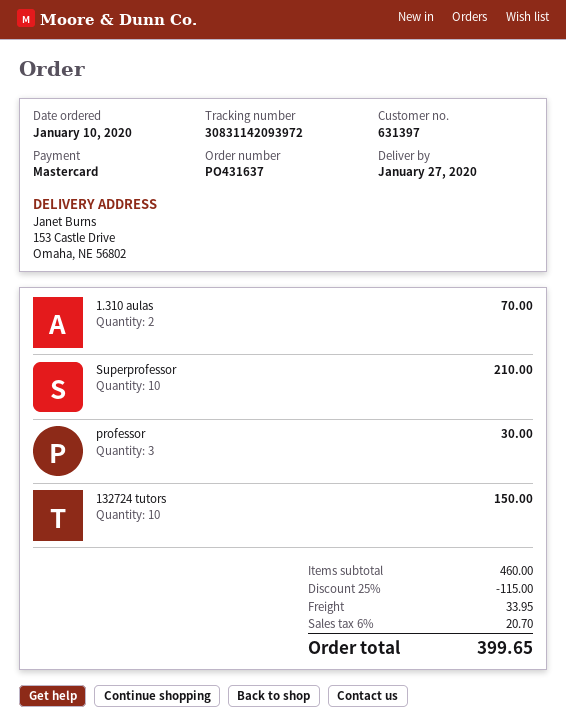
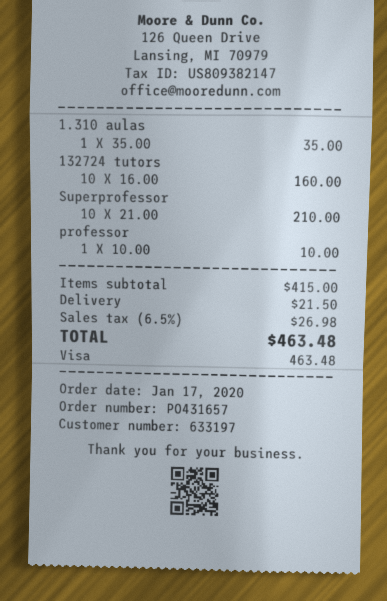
order number: PO431637 -> PO431657
order date: 2020-01-10 -> 2020-01-17
customer number: 631397 -> 633197
payment method: Mastercard -> Visa
1.310 aulas: 2 for 70.00 -> 1 for 35.00
professor: 3 for 30.00 -> 1 for 10.00
132724 tutors: 10 for 150.00 -> 10 for 160.00
subtotal: 460.00 -> 415.00
discount: 25% = 115.00 -> none
shipping: 33.95 -> 21.50
tax: 6% = 20.70 -> 6.5% = 26.98
total: 399.65 -> 463.48

